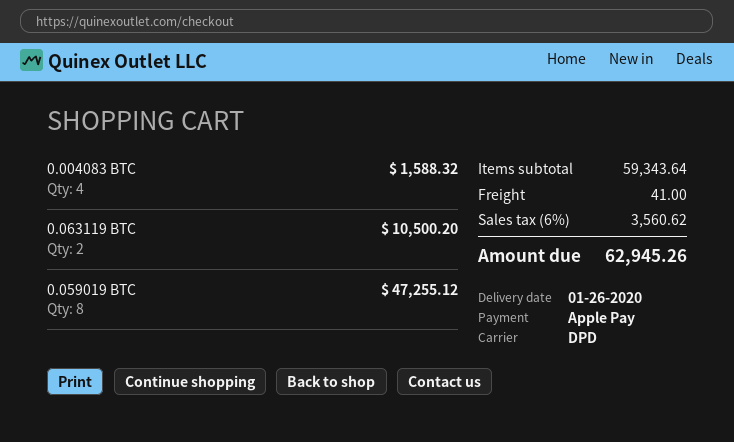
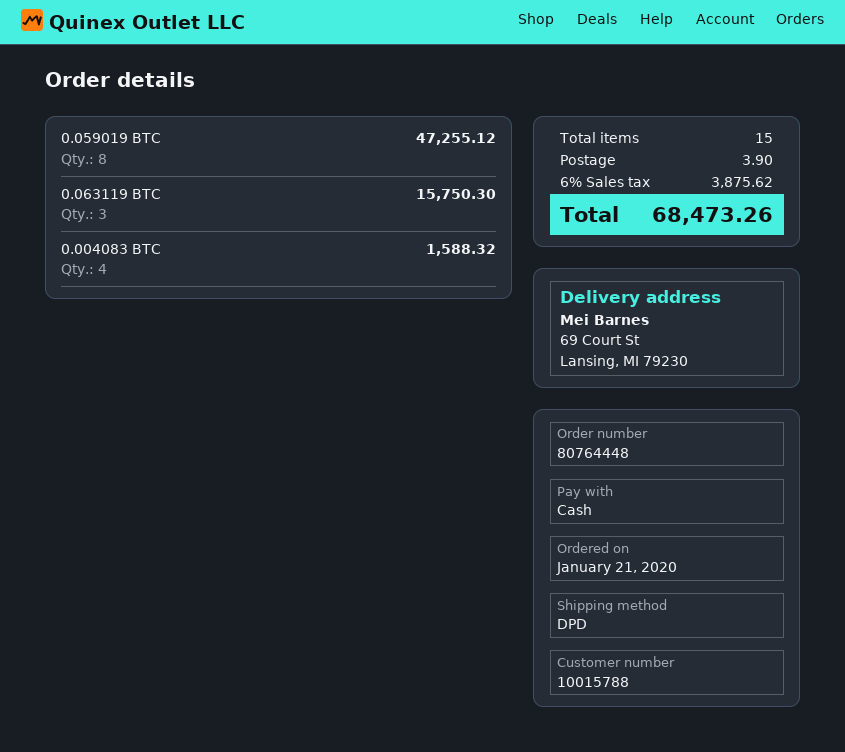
payment method: Apple Pay -> cash
0.063119 BTC: 2 for 10500.20 -> 3 for 15750.30
shipping: 41.00 -> 3.90
tax: 6% = 3560.62 -> 6% = 3875.62
total: 62945.26 -> 68473.26

